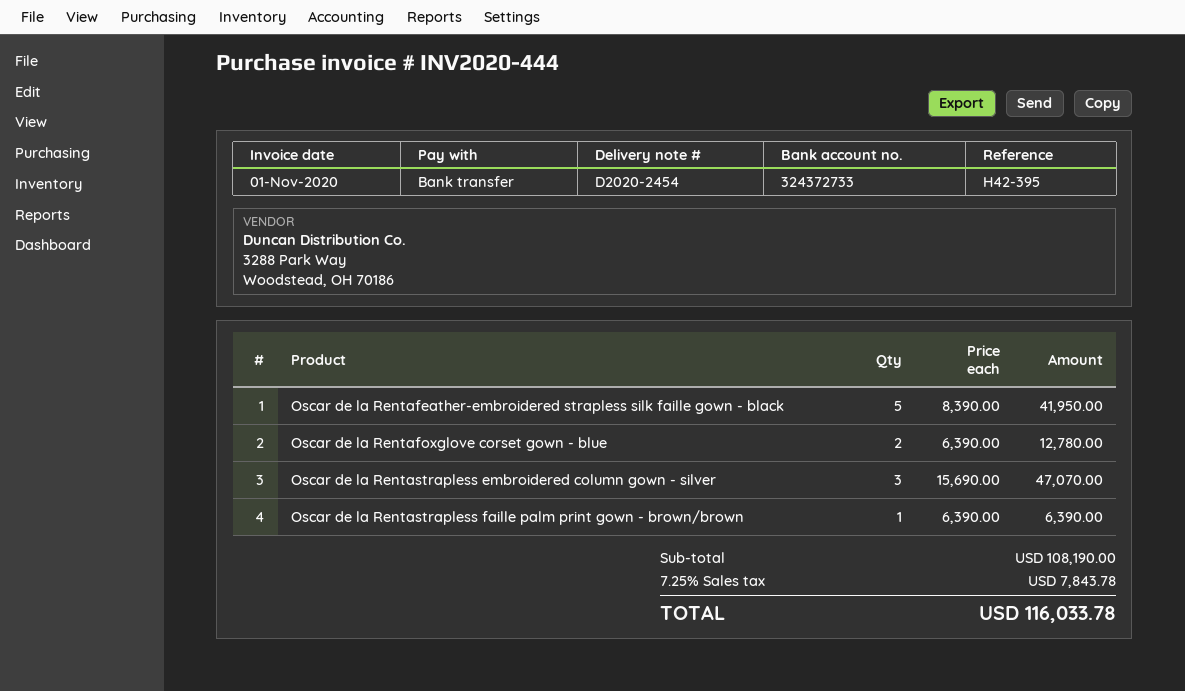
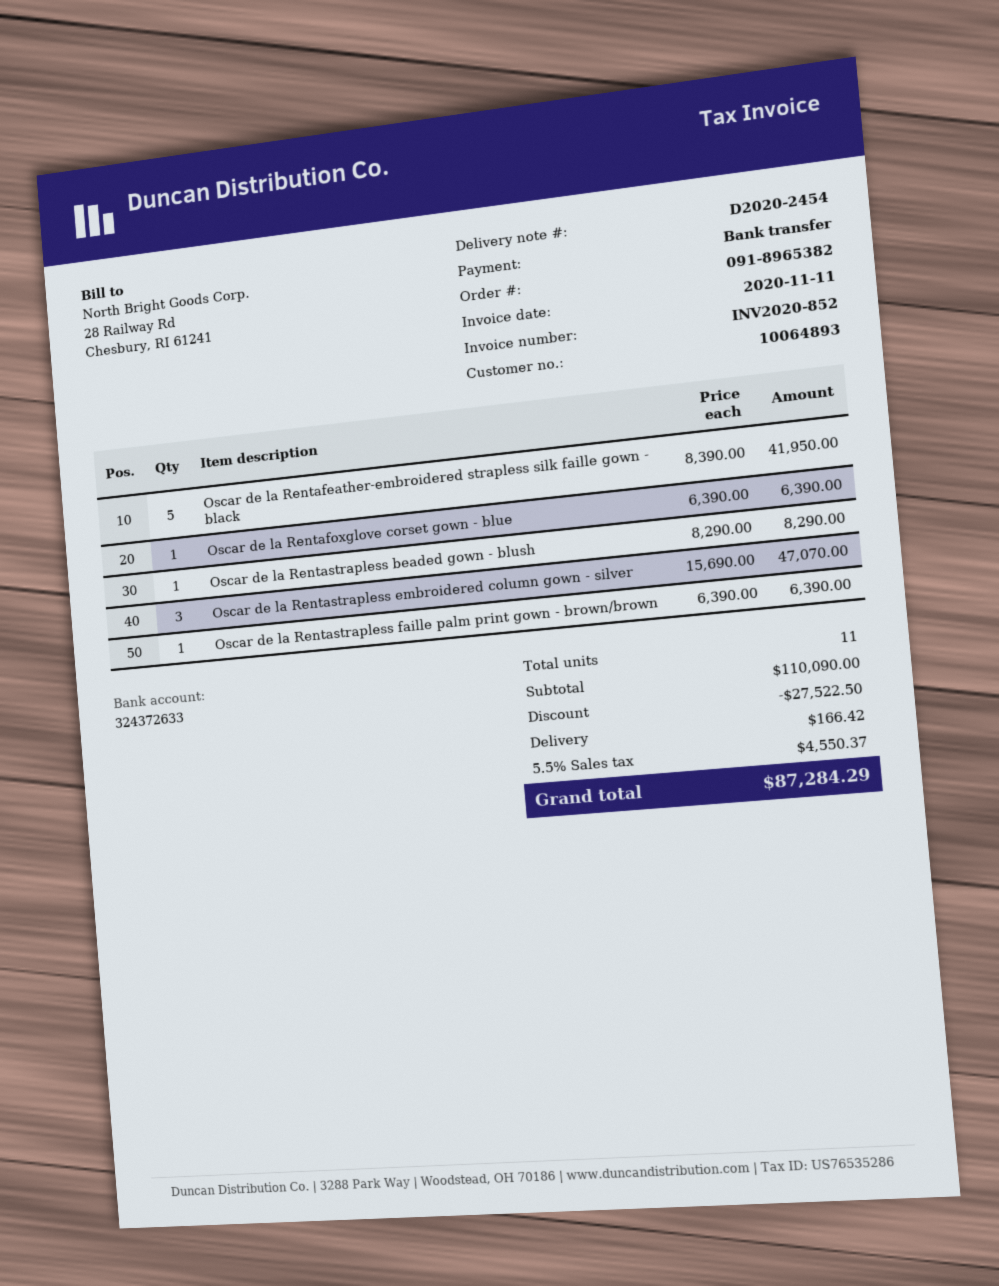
invoice number: INV2020-444 -> INV2020-852
invoice date: 2020-11-01 -> 2020-11-11
bank account: 324372733 -> 324372633
Oscar de la Rentafoxglove corset gown - blue: 2 x 6390.00 = 12780.00 -> 1 x 6390.00 = 6390.00
Oscar de la Rentastrapless beaded gown - blush: none -> 1 x 8290.00 = 8290.00
subtotal: 108190.00 -> 110090.00
discount: none -> 27522.50
shipping: none -> 166.42
tax: 7.25% = 7843.78 -> 5.5% = 4550.37
total: 116033.78 -> 87284.29

